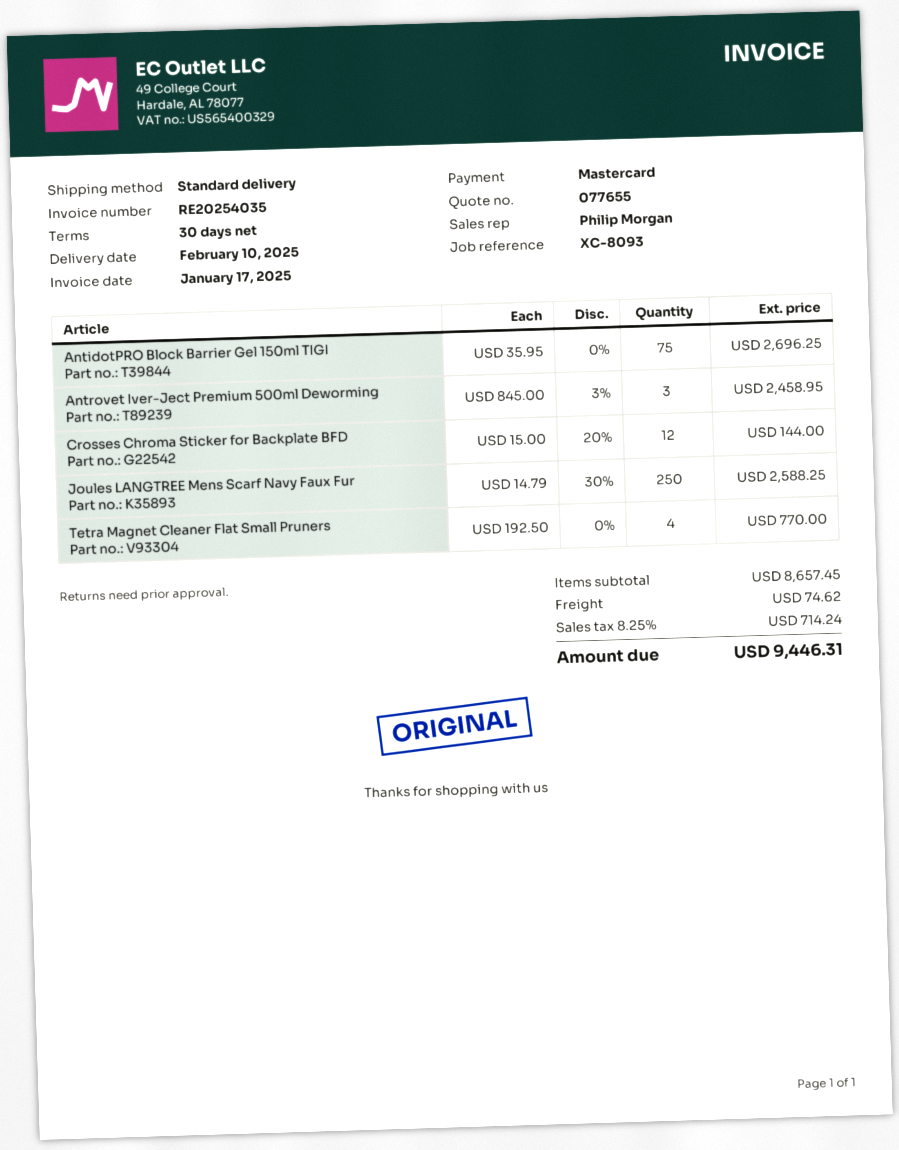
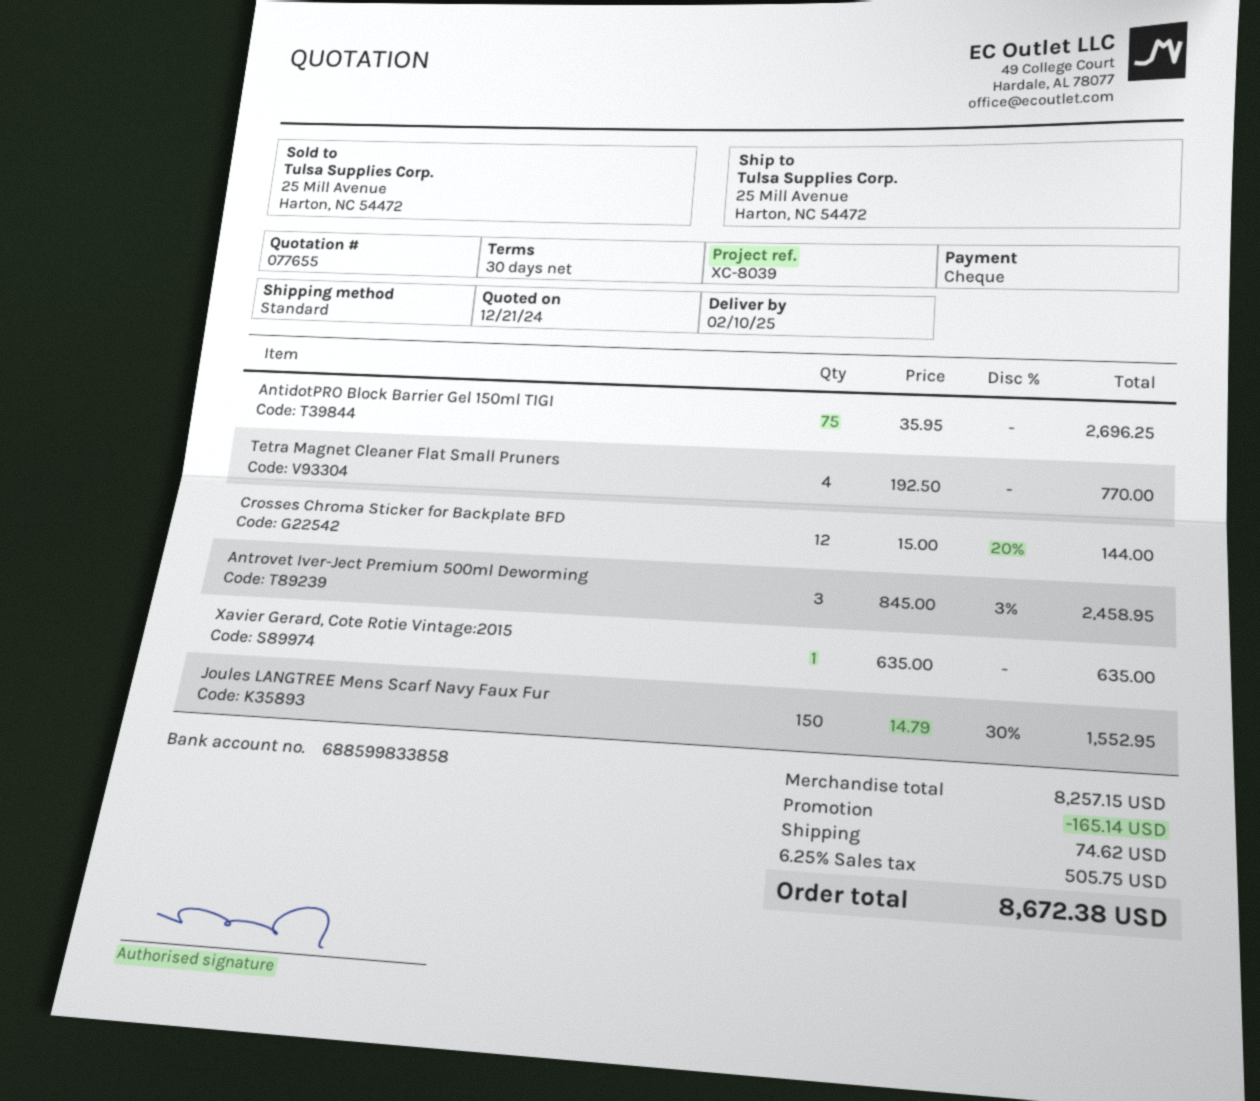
reference: XC-8093 -> XC-8039
payment method: Mastercard -> cheque
Joules LANGTREE Mens Scarf Navy Faux Fur: 250 x 14.79 - 30% = 2588.25 -> 150 x 14.79 - 30% = 1552.95
Xavier Gerard, Cote Rotie Vintage:2015: none -> 1 x 635.00 = 635.00
subtotal: 8657.45 -> 8257.15
discount: none -> 165.14
tax: 8.25% = 714.24 -> 6.25% = 505.75
total: 9446.31 -> 8672.38

